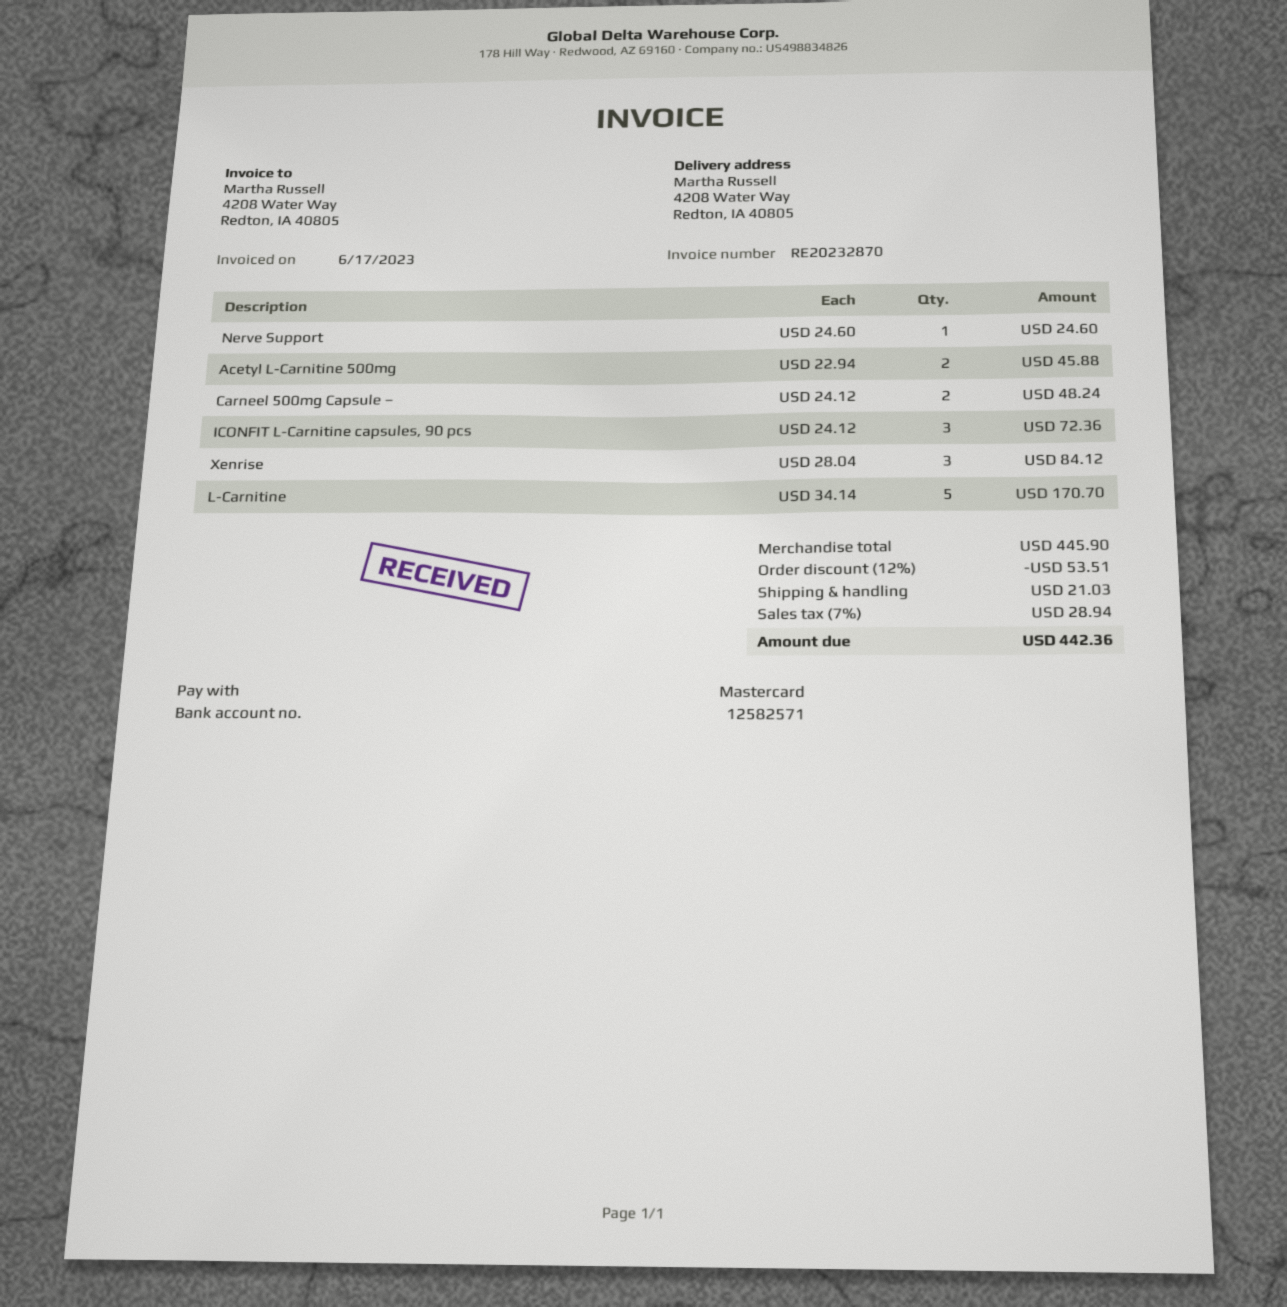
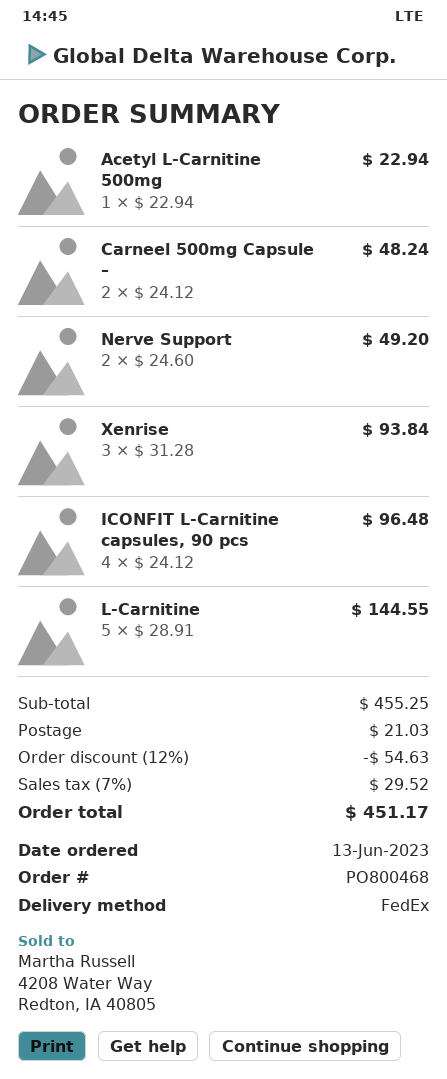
Nerve Support: 1 x 24.60 = 24.60 -> 2 x 24.60 = 49.20
Acetyl L-Carnitine 500mg: 2 x 22.94 = 45.88 -> 1 x 22.94 = 22.94
ICONFIT L-Carnitine capsules, 90 pcs: 3 x 24.12 = 72.36 -> 4 x 24.12 = 96.48
Xenrise: 3 x 28.04 = 84.12 -> 3 x 31.28 = 93.84
L-Carnitine: 5 x 34.14 = 170.70 -> 5 x 28.91 = 144.55
subtotal: 445.90 -> 455.25
discount: 12% = 53.51 -> 12% = 54.63
tax: 7% = 28.94 -> 7% = 29.52
total: 442.36 -> 451.17

